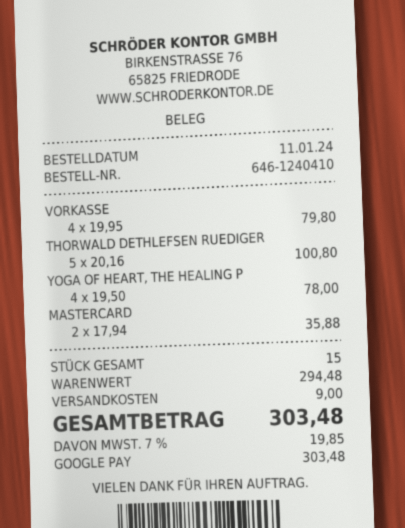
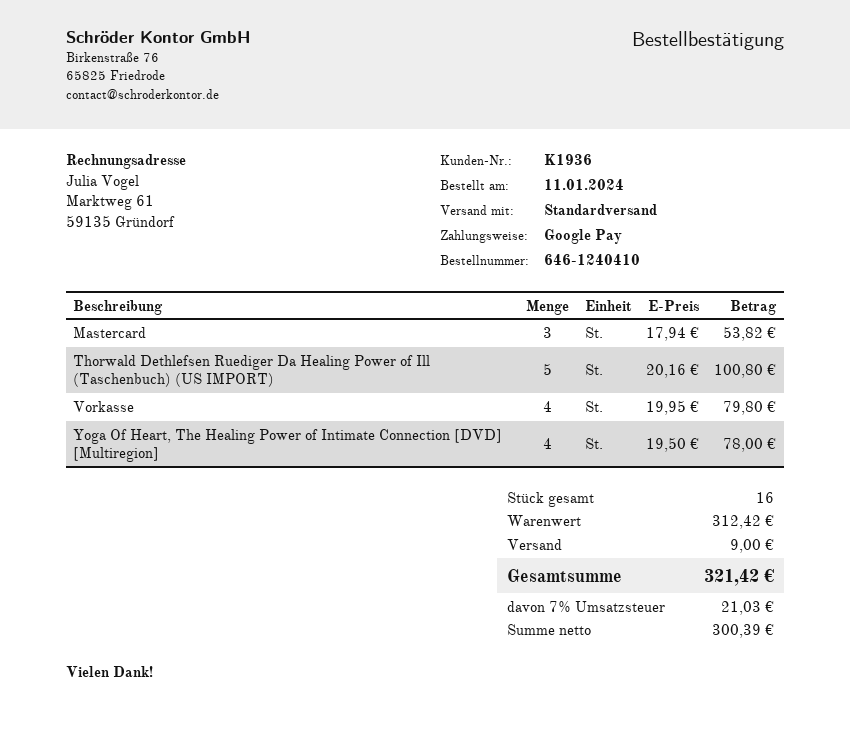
MASTERCARD: 2 x 17.94 = 35.88 -> 3 x 17.94 = 53.82
total quantity: 15 -> 16
subtotal: 294.48 -> 312.42
tax: 7% = 19.85 -> 7% = 21.03
total: 303.48 -> 321.42

